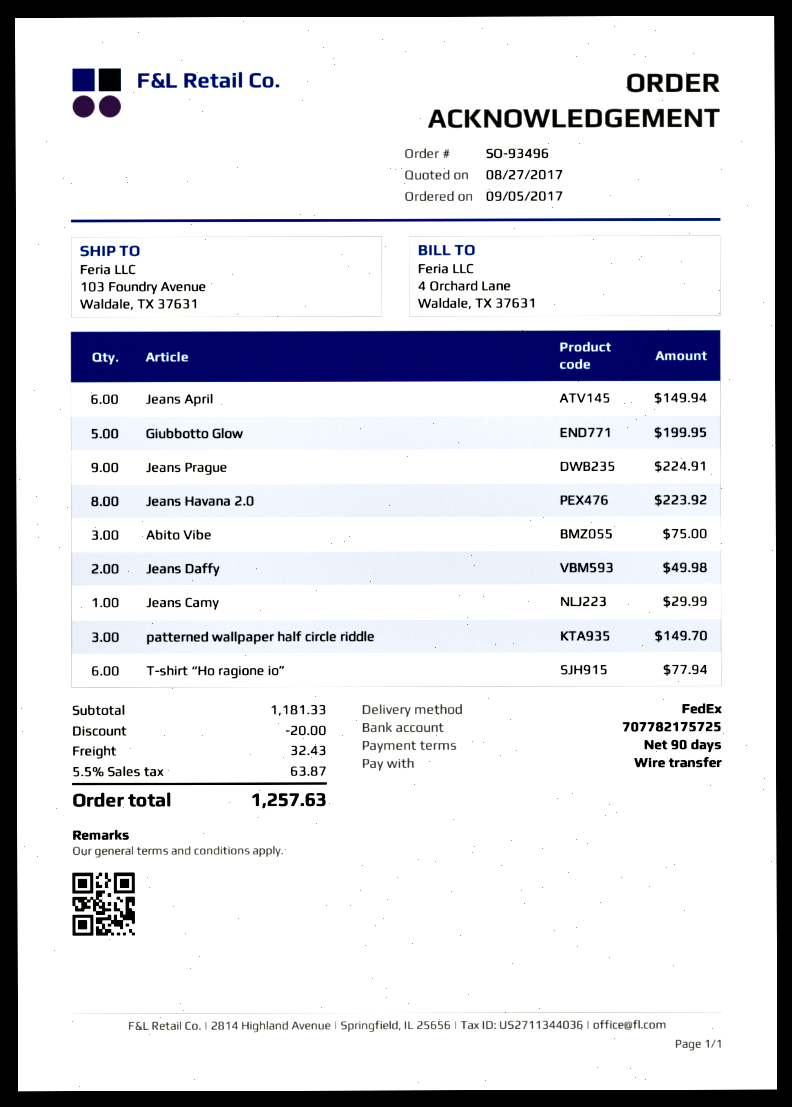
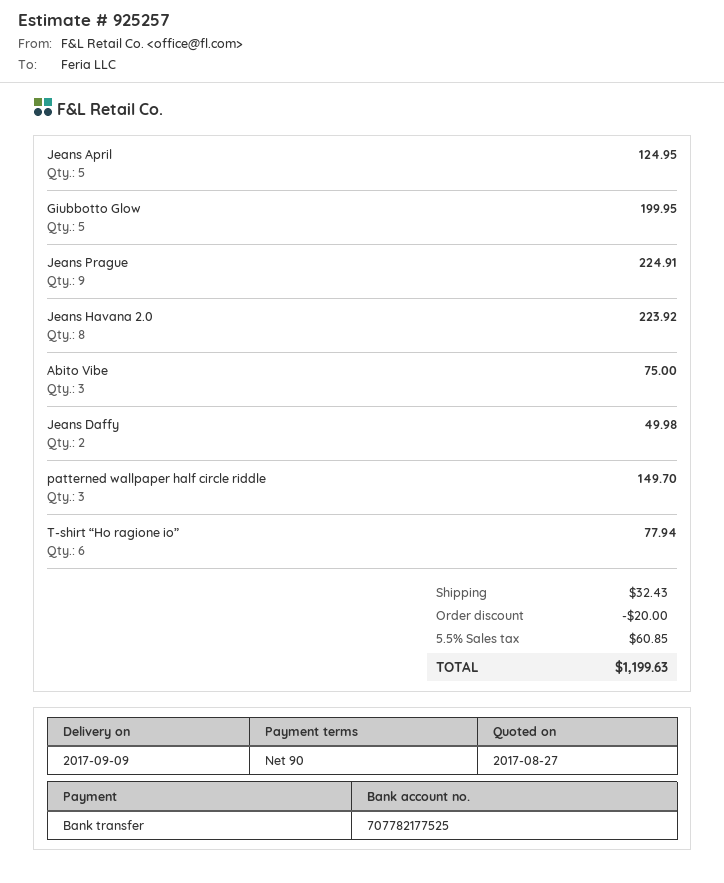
bank account: 707782175725 -> 707782177525
Jeans April: 6 for 149.94 -> 5 for 124.95
Jeans Camy: 1 for 29.99 -> none
tax: 5.5% = 63.87 -> 5.5% = 60.85
total: 1257.63 -> 1199.63

